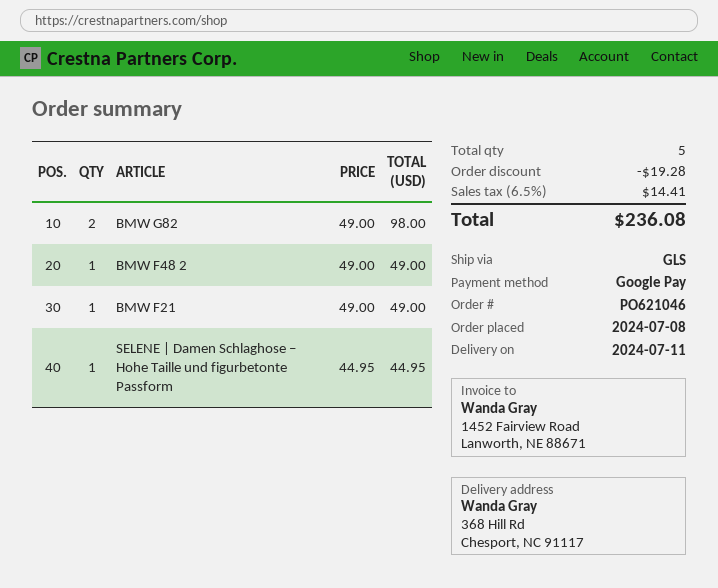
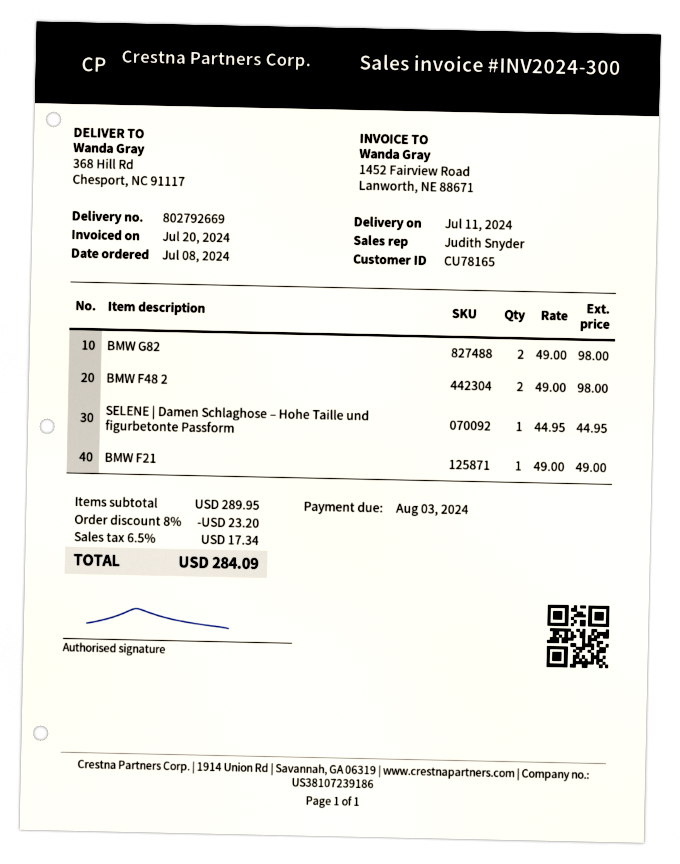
BMW F48 2: 1 x 49.00 = 49.00 -> 2 x 49.00 = 98.00
discount: 19.28 -> 23.20
tax: 6.5% = 14.41 -> 6.5% = 17.34
total: 236.08 -> 284.09

